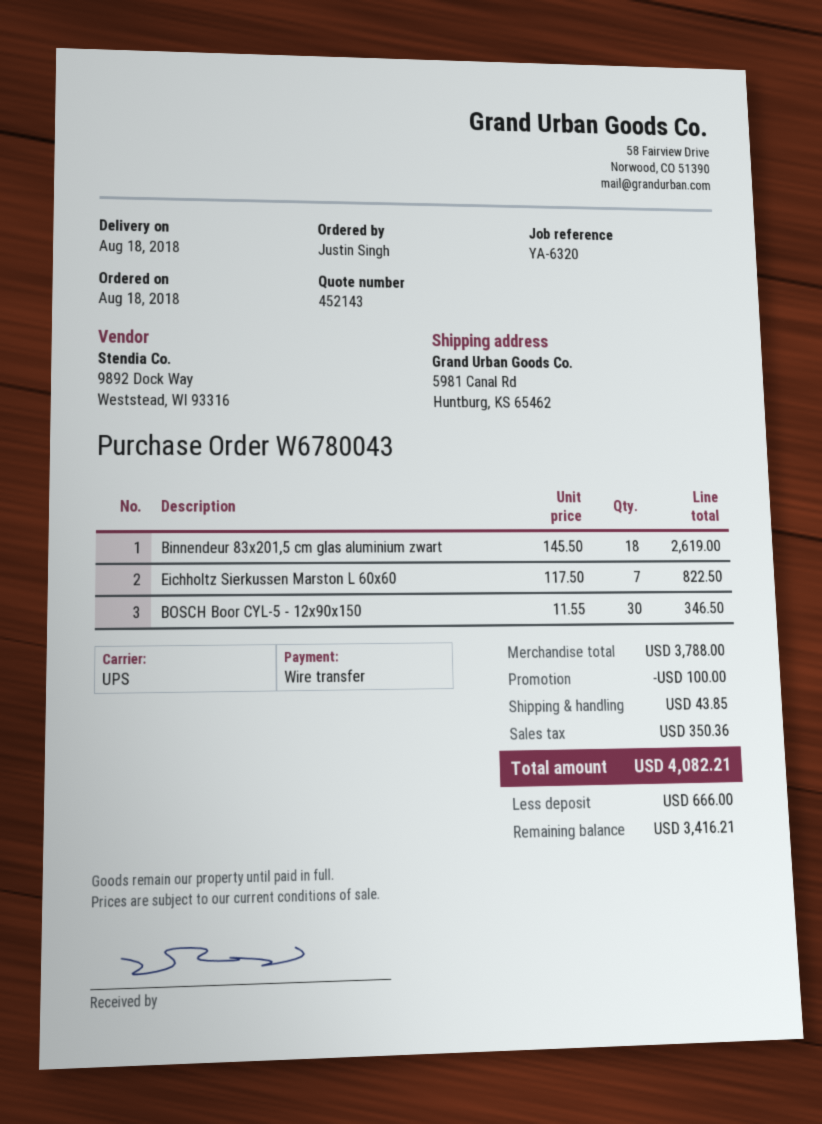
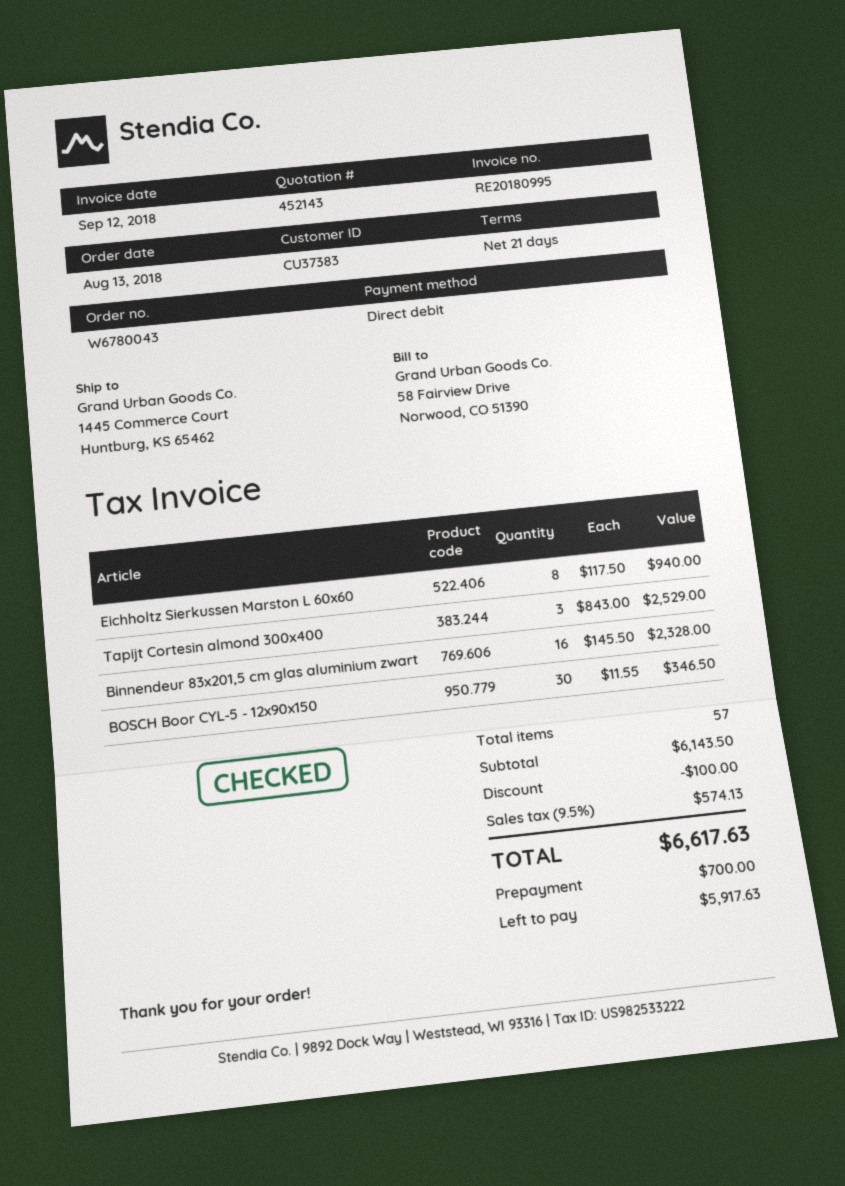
order date: 2018-08-18 -> 2018-08-13
payment method: bank transfer -> direct debit
ship to: 5981 Canal Rd, Huntburg, KS 65462 -> 1445 Commerce Court, Huntburg, KS 65462
Binnendeur 83x201,5 cm glas aluminium zwart: 18 x 145.50 = 2619.00 -> 16 x 145.50 = 2328.00
Eichholtz Sierkussen Marston L 60x60: 7 x 117.50 = 822.50 -> 8 x 117.50 = 940.00
Tapijt Cortesin almond 300x400: none -> 3 x 843.00 = 2529.00
subtotal: 3788.00 -> 6143.50
shipping: 43.85 -> none
tax: 350.36 -> 574.13
total: 4082.21 -> 6617.63
deposit: 666.00 -> 700.00
balance: 3416.21 -> 5917.63

